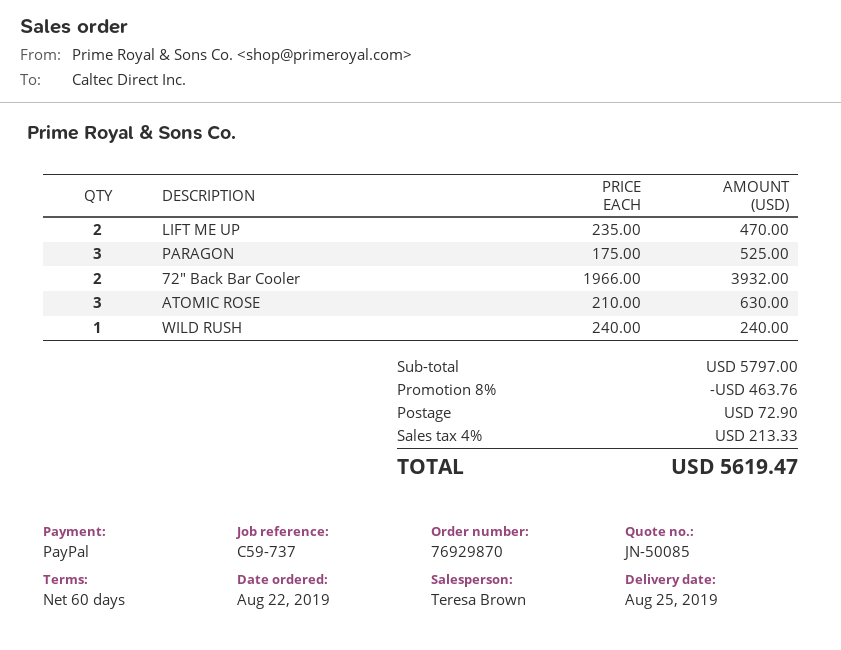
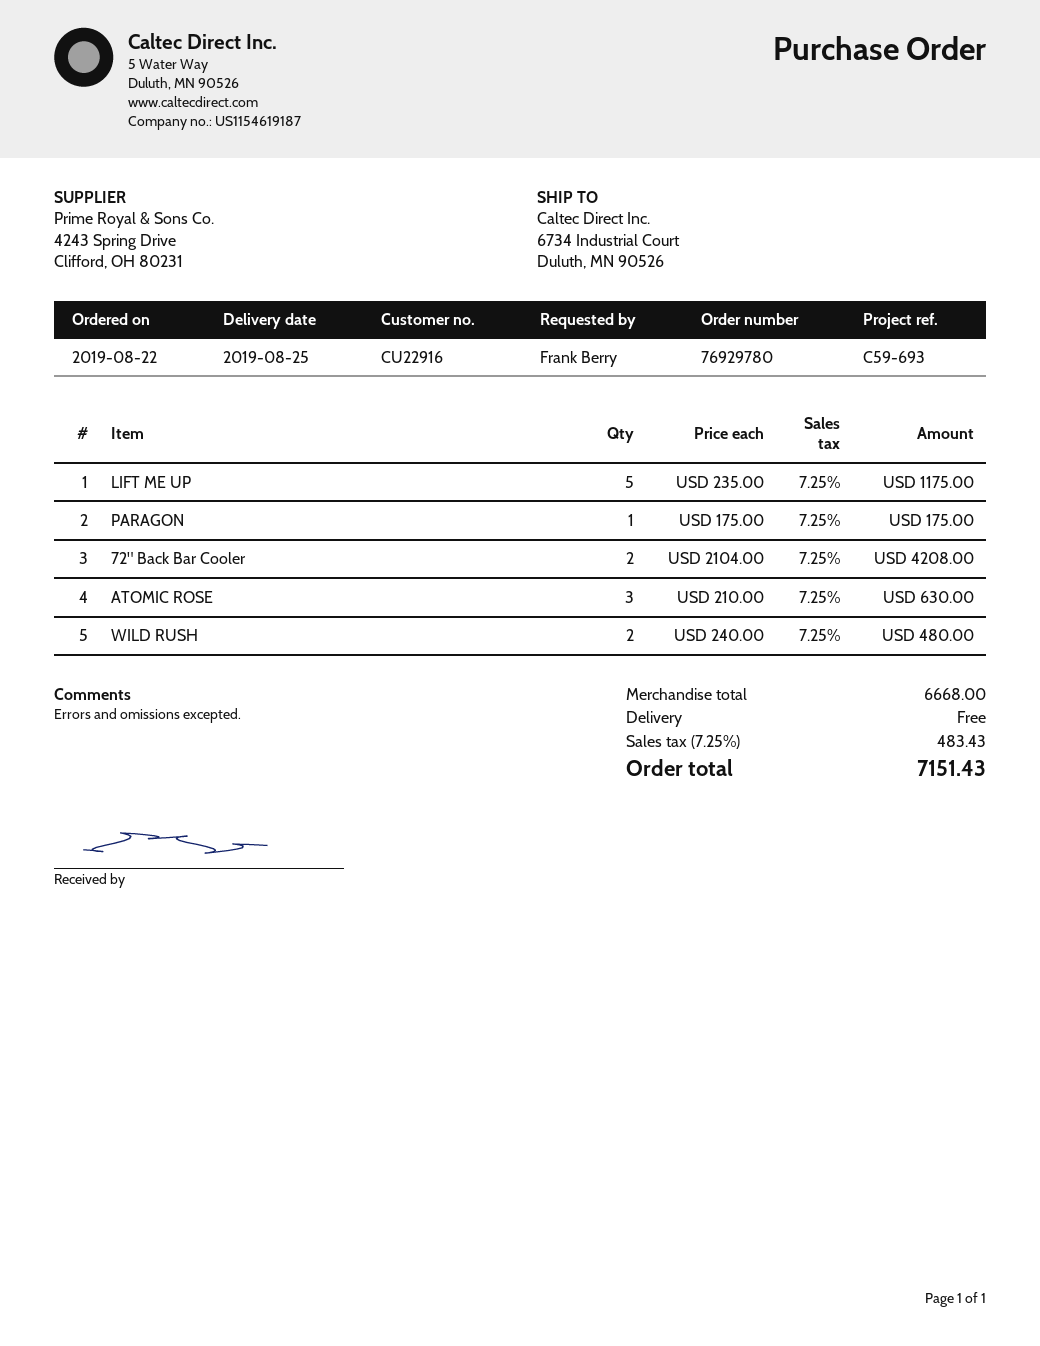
order number: 76929870 -> 76929780
reference: C59-737 -> C59-693
LIFT ME UP: 2 x 235.00 = 470.00 -> 5 x 235.00 = 1175.00
PARAGON: 3 x 175.00 = 525.00 -> 1 x 175.00 = 175.00
72" Back Bar Cooler: 2 x 1966.00 = 3932.00 -> 2 x 2104.00 = 4208.00
WILD RUSH: 1 x 240.00 = 240.00 -> 2 x 240.00 = 480.00
subtotal: 5797.00 -> 6668.00
discount: 8% = 463.76 -> none
shipping: 72.90 -> 0.00
tax: 4% = 213.33 -> 7.25% = 483.43
total: 5619.47 -> 7151.43

